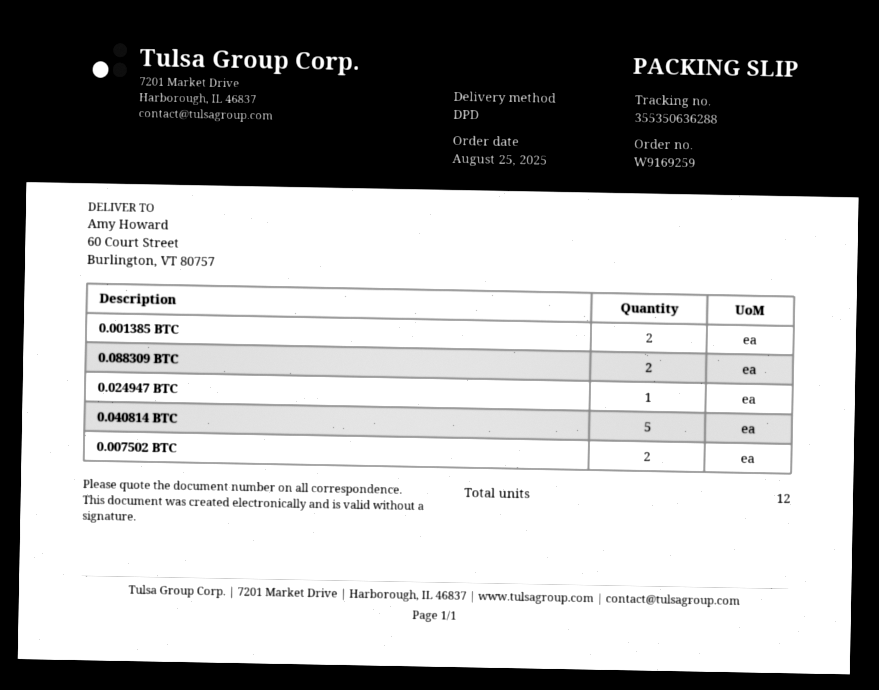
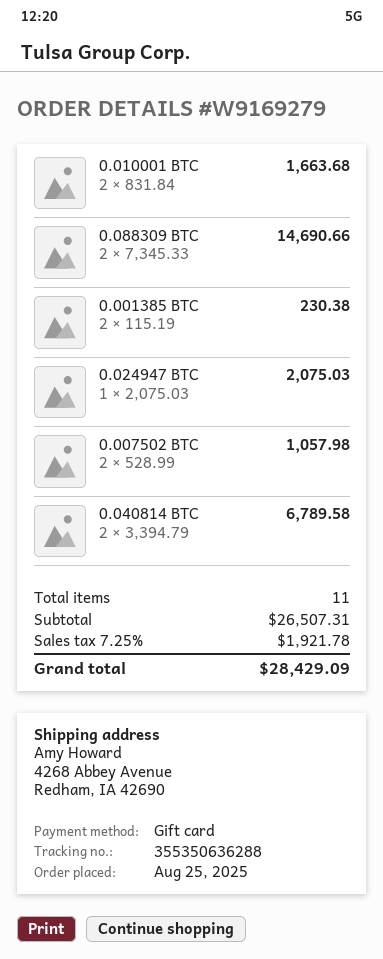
order number: W9169259 -> W9169279
ship to: 60 Court Street, Burlington, VT 80757 -> 4268 Abbey Avenue, Redham, IA 42690
0.040814 BTC: 5 -> 2
0.010001 BTC: none -> 2
total quantity: 12 -> 11

